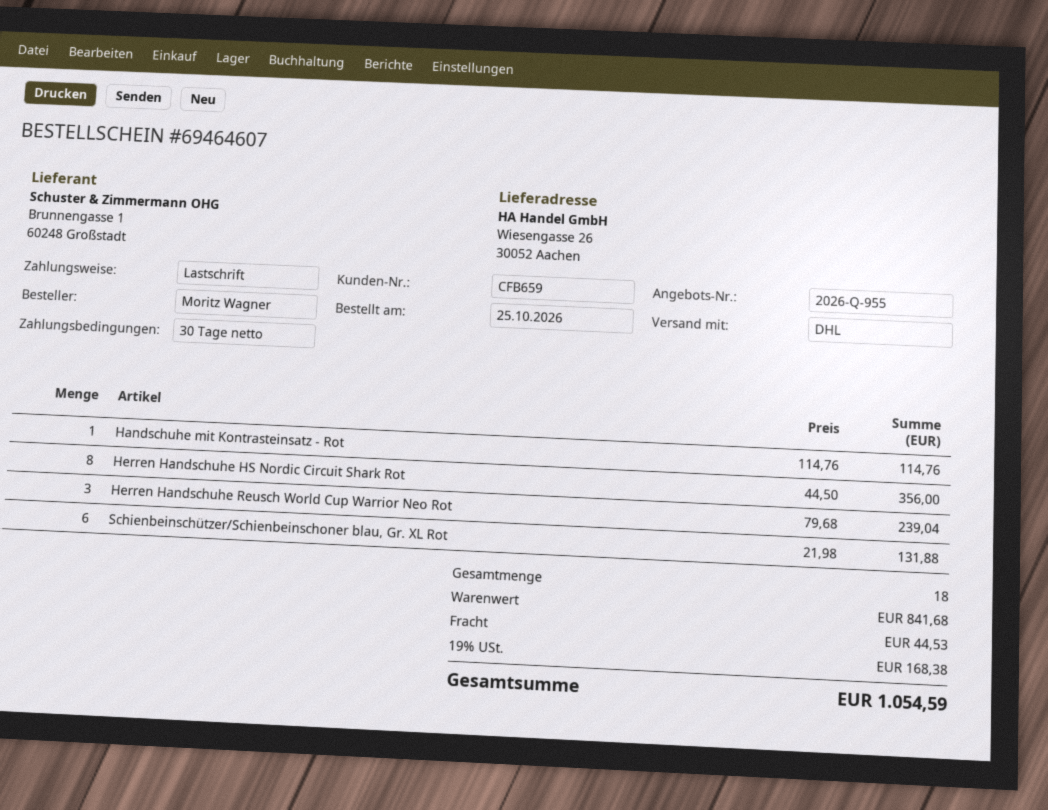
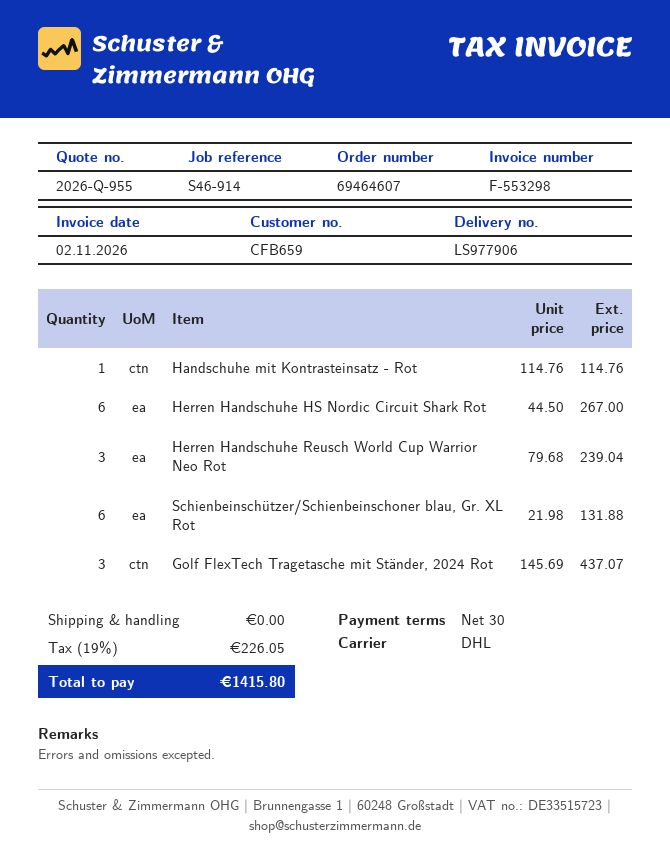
Herren Handschuhe HS Nordic Circuit Shark Rot: 8 x 44.50 = 356.00 -> 6 x 44.50 = 267.00
Golf FlexTech Tragetasche mit Ständer, 2024 Rot: none -> 3 x 145.69 = 437.07
shipping: 44.53 -> 0.00
tax: 19% = 168.38 -> 19% = 226.05
total: 1054.59 -> 1415.80

